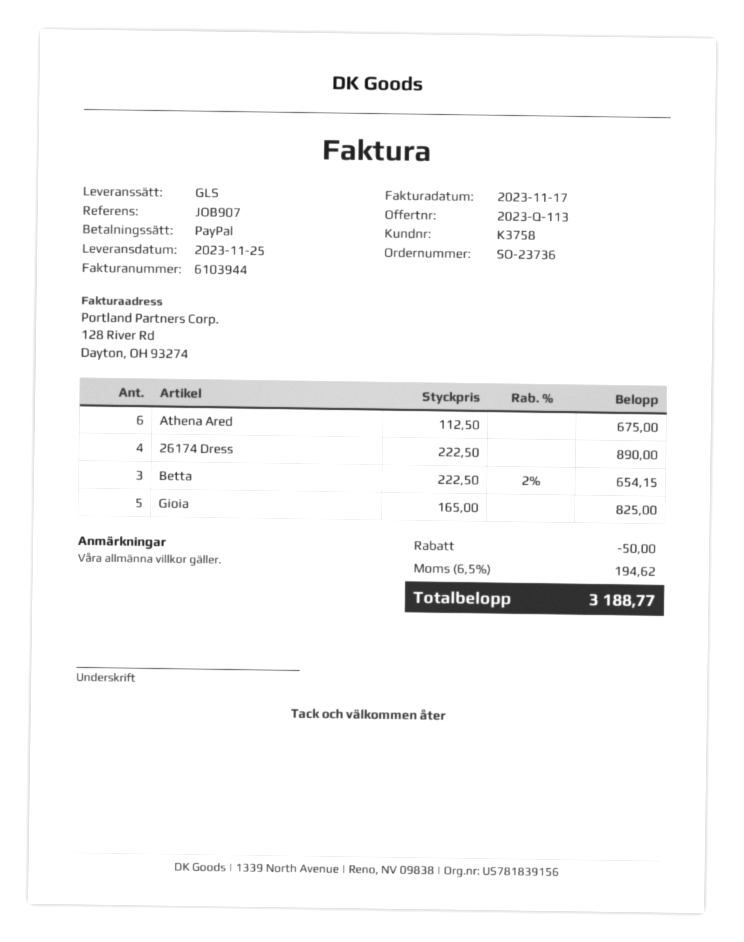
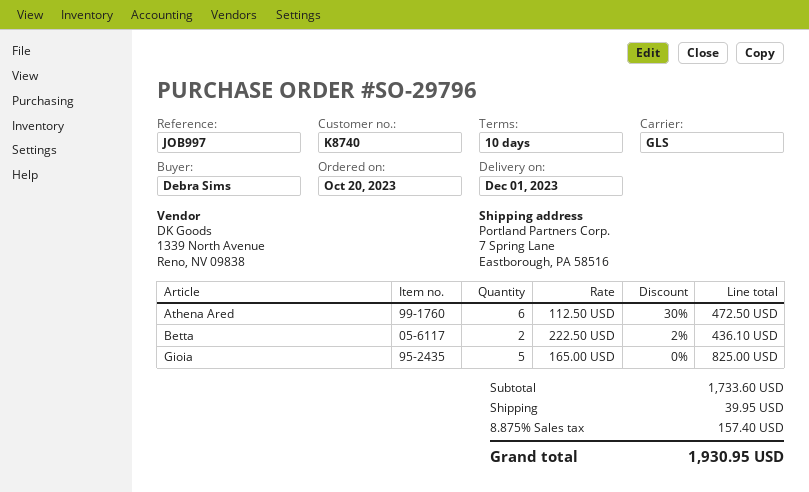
order number: SO-23736 -> SO-29796
delivery date: 2023-11-25 -> 2023-12-01
customer number: K3758 -> K8740
reference: JOB907 -> JOB997
Athena Ared: 6 x 112.50 = 675.00 -> 6 x 112.50 - 30% = 472.50
26174 Dress: 4 x 222.50 = 890.00 -> none
Betta: 3 x 222.50 - 2% = 654.15 -> 2 x 222.50 - 2% = 436.10
discount: 50.00 -> none
shipping: none -> 39.95
tax: 6.5% = 194.62 -> 8.875% = 157.40
total: 3188.77 -> 1930.95

